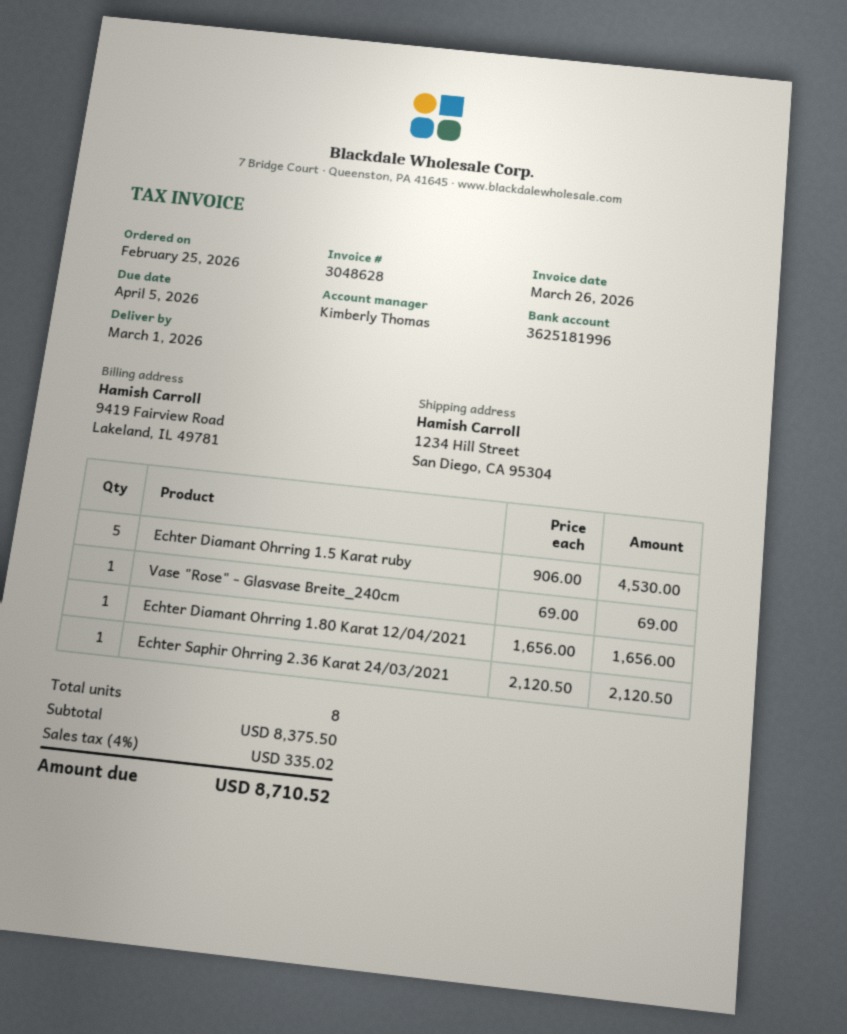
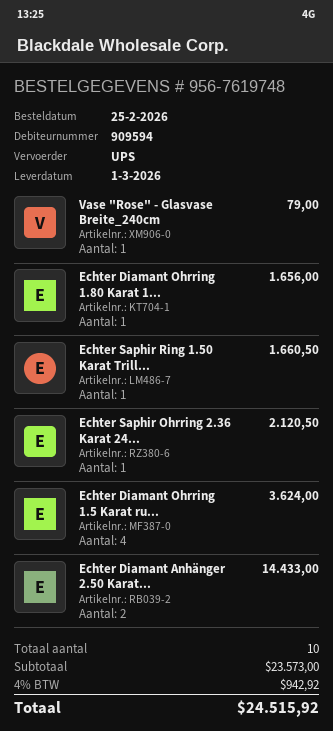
Echter Diamant Ohrring 1.5 Karat ruby: 5 for 4530.00 -> 4 for 3624.00
Vase "Rose" - Glasvase Breite_240cm: 1 for 69.00 -> 1 for 79.00
Echter Saphir Ring 1.50 Karat Trill...: none -> 1 for 1660.50
Echter Diamant Anhänger 2.50 Karat...: none -> 2 for 14433.00
total quantity: 8 -> 10
subtotal: 8375.50 -> 23573.00
tax: 4% = 335.02 -> 4% = 942.92
total: 8710.52 -> 24515.92

